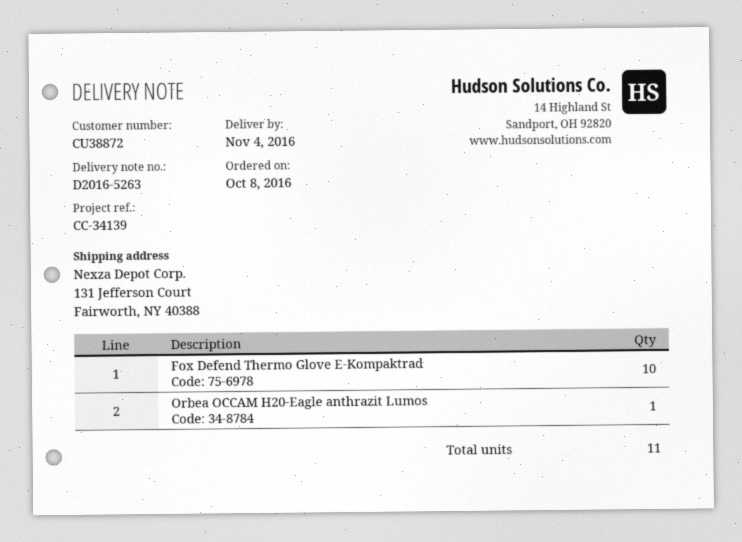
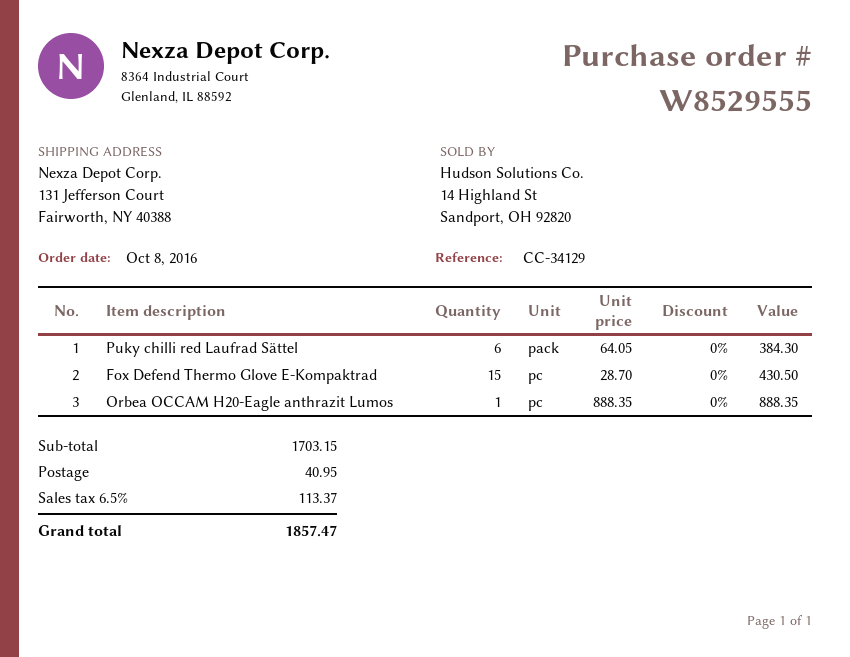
reference: CC-34139 -> CC-34129
Fox Defend Thermo Glove E-Kompaktrad: 10 -> 15
Puky chilli red Laufrad Sättel: none -> 6

